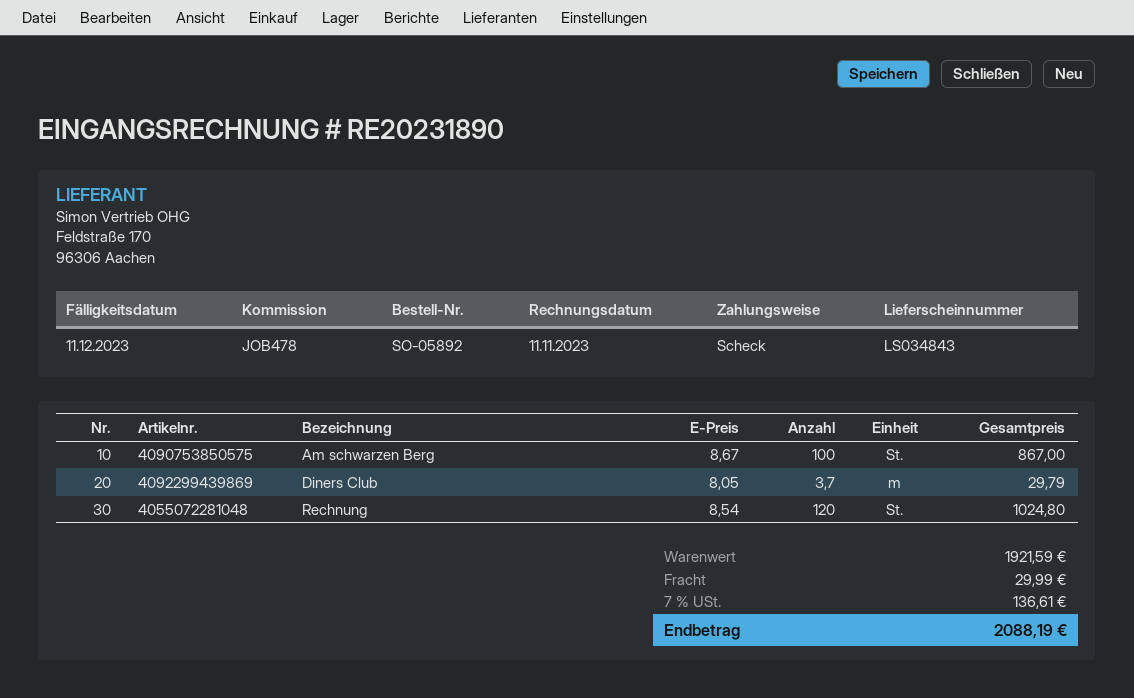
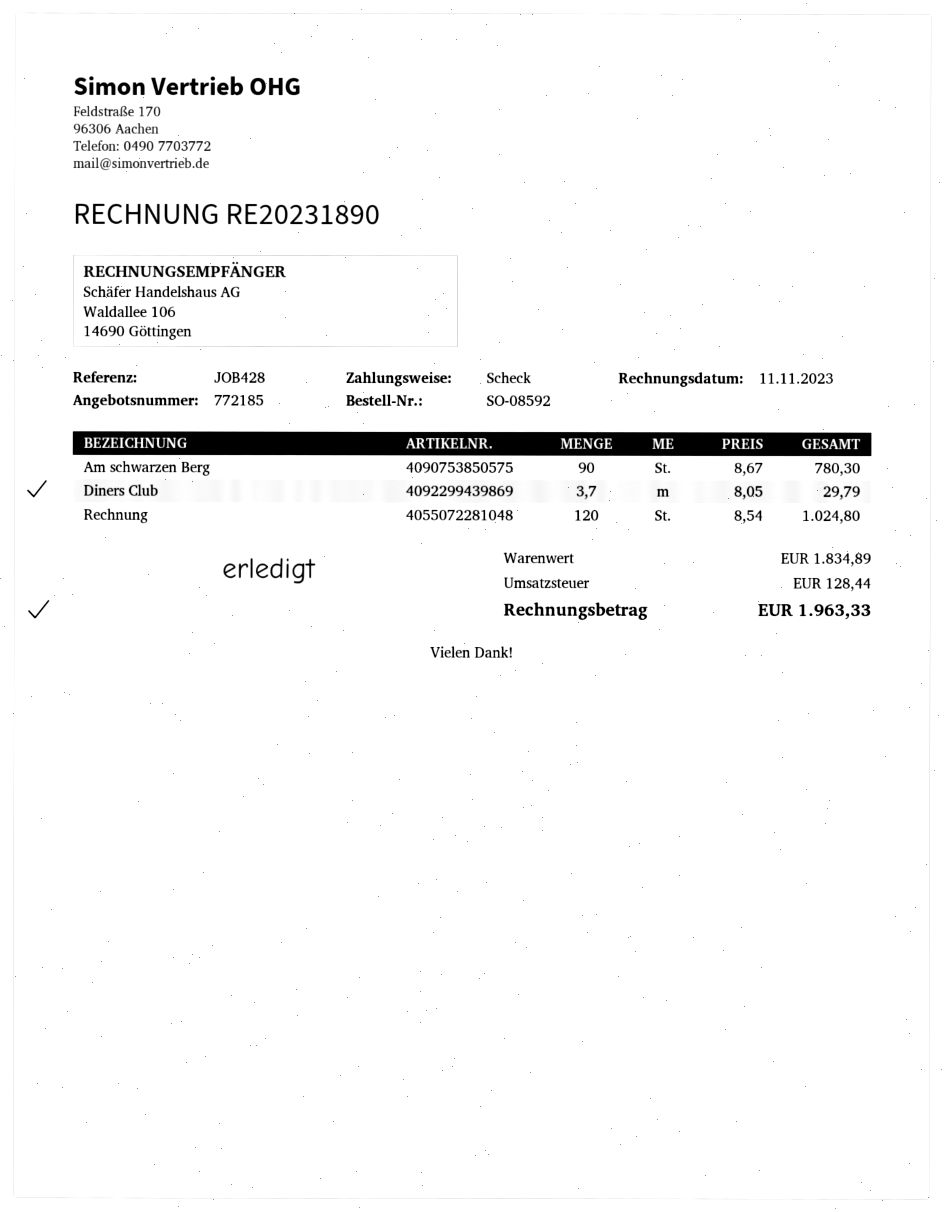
order number: SO-05892 -> SO-08592
reference: JOB478 -> JOB428
Am schwarzen Berg: 100 x 8.67 = 867.00 -> 90 x 8.67 = 780.30
subtotal: 1921.59 -> 1834.89
shipping: 29.99 -> none
tax: 136.61 -> 128.44
total: 2088.19 -> 1963.33

